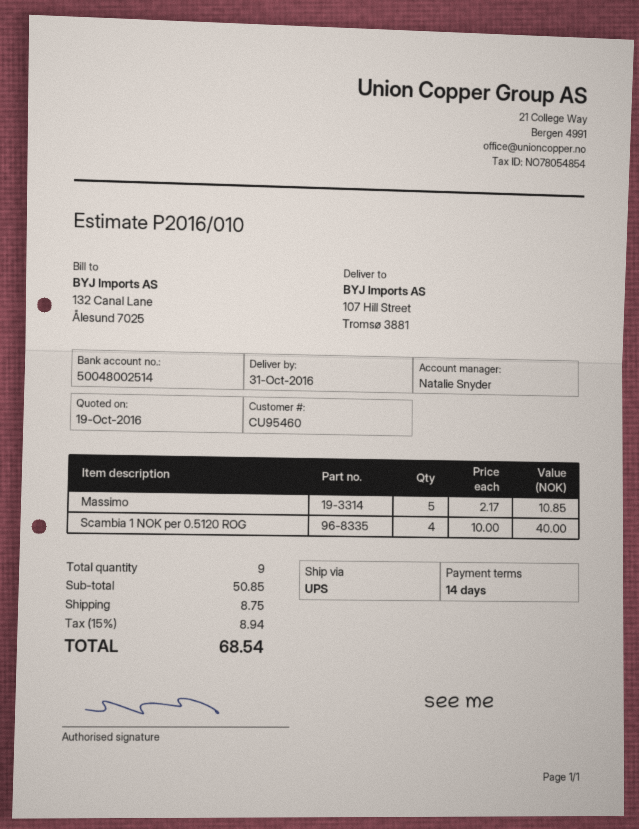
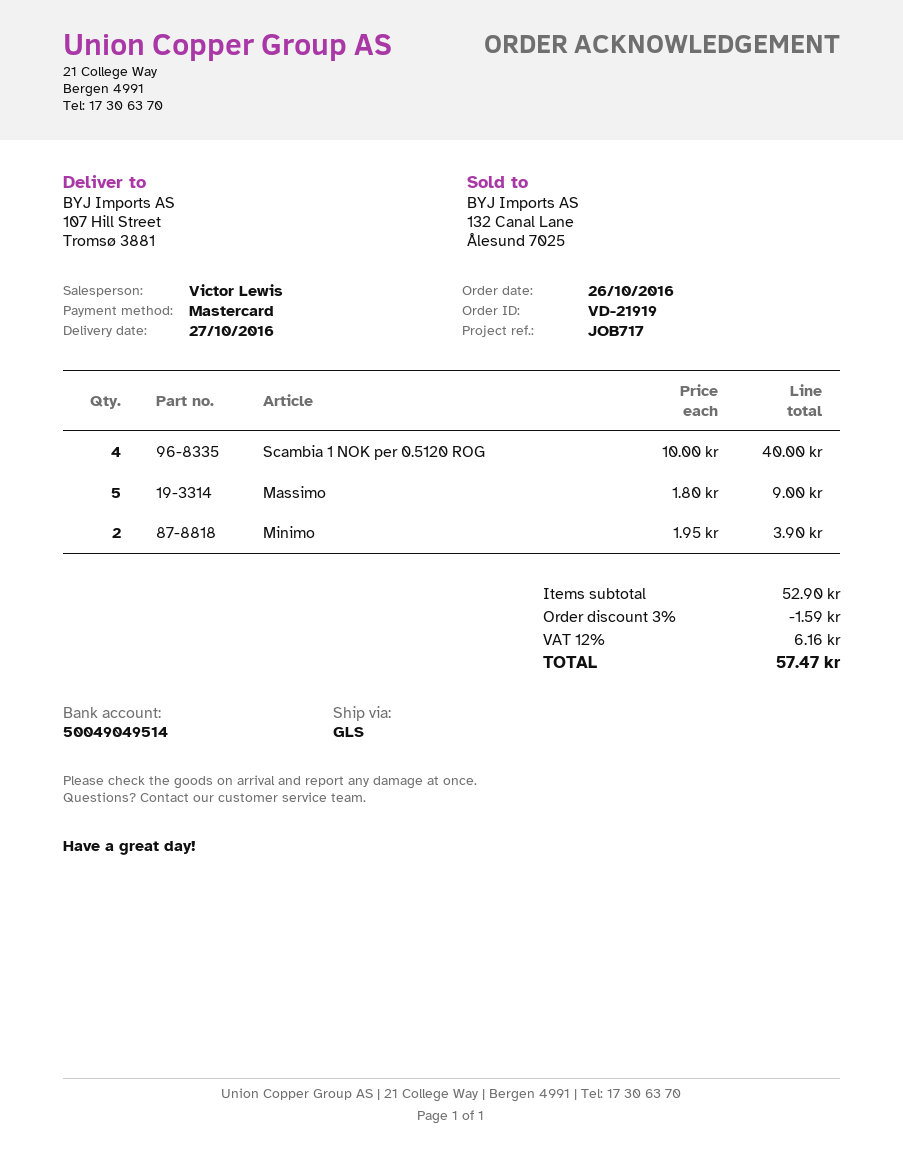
delivery date: 2016-10-31 -> 2016-10-27
sales rep: Natalie Snyder -> Victor Lewis
bank account: 50048002514 -> 50049049514
shipping method: UPS -> GLS
Massimo: 5 x 2.17 = 10.85 -> 5 x 1.80 = 9.00
Minimo: none -> 2 x 1.95 = 3.90
subtotal: 50.85 -> 52.90
discount: none -> 3% = 1.59
shipping: 8.75 -> none
tax: 15% = 8.94 -> 12% = 6.16
total: 68.54 -> 57.47

